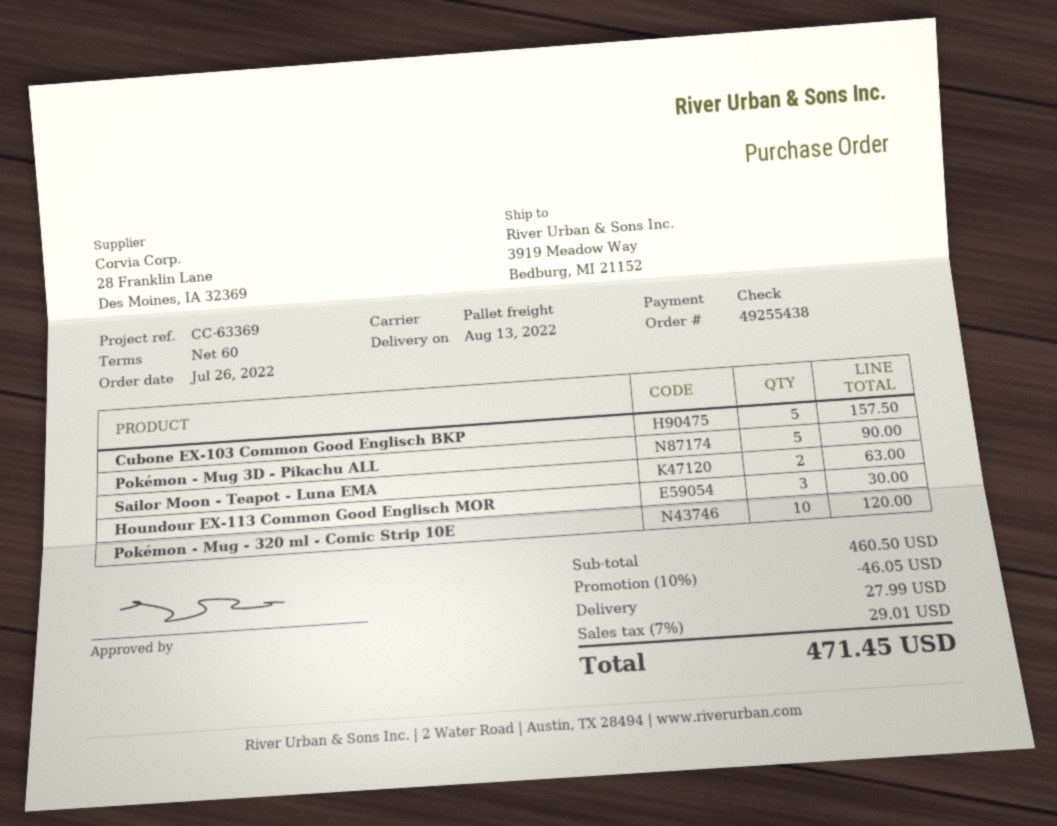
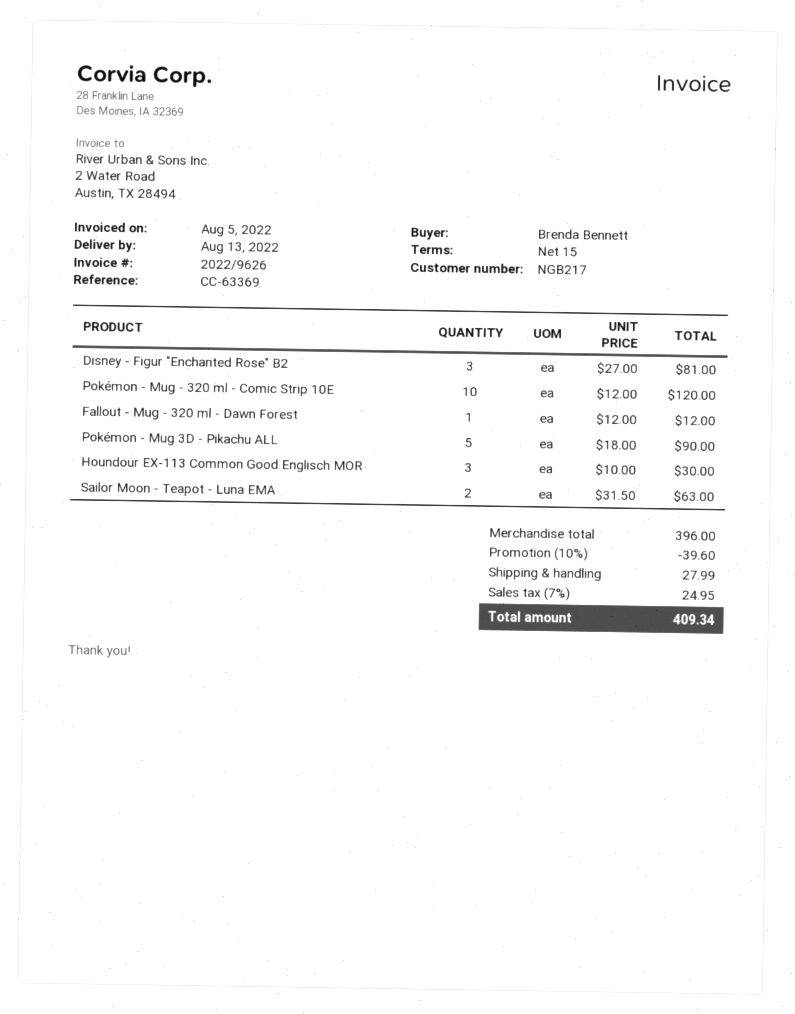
payment terms: 60 days -> 15 days
Cubone EX-103 Common Good Englisch BKP: 5 for 157.50 -> none
Disney - Figur "Enchanted Rose" B2: none -> 3 for 81.00
Fallout - Mug - 320 ml - Dawn Forest: none -> 1 for 12.00
subtotal: 460.50 -> 396.00
discount: 10% = 46.05 -> 10% = 39.60
tax: 7% = 29.01 -> 7% = 24.95
total: 471.45 -> 409.34

